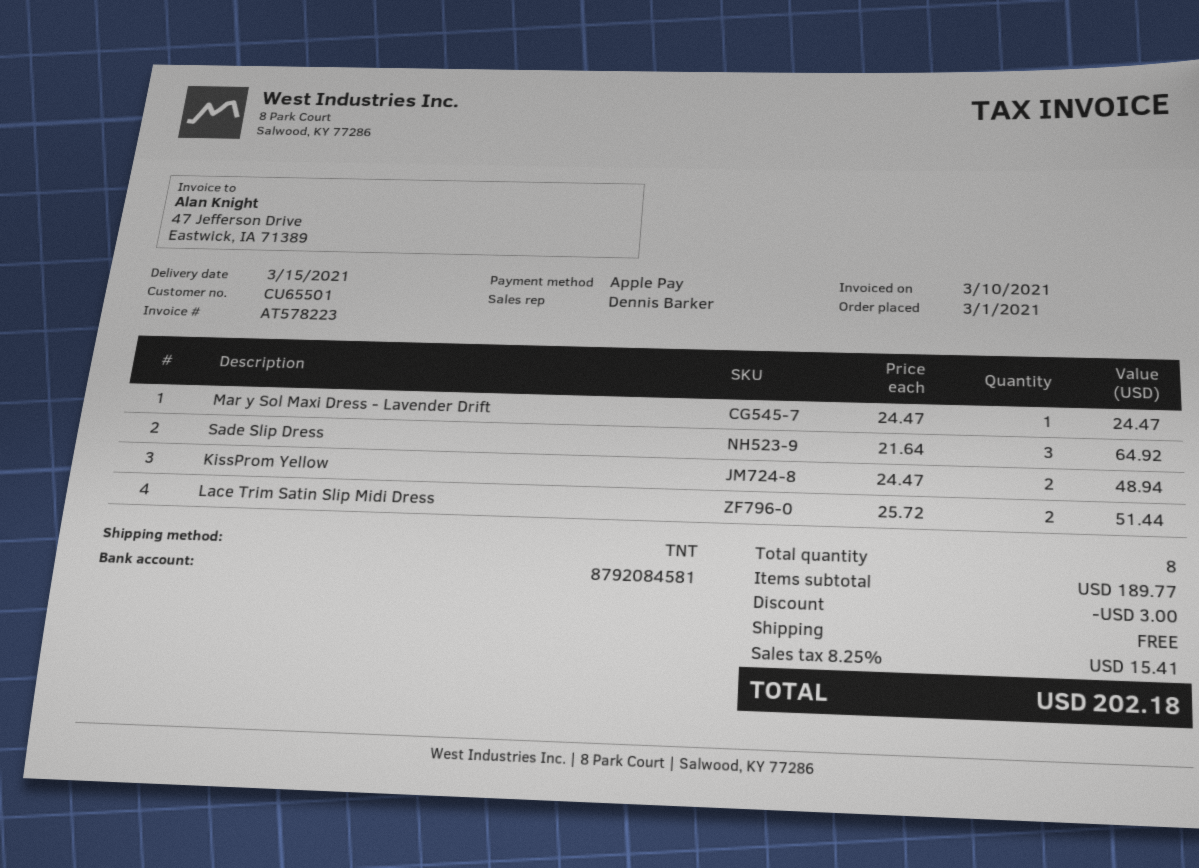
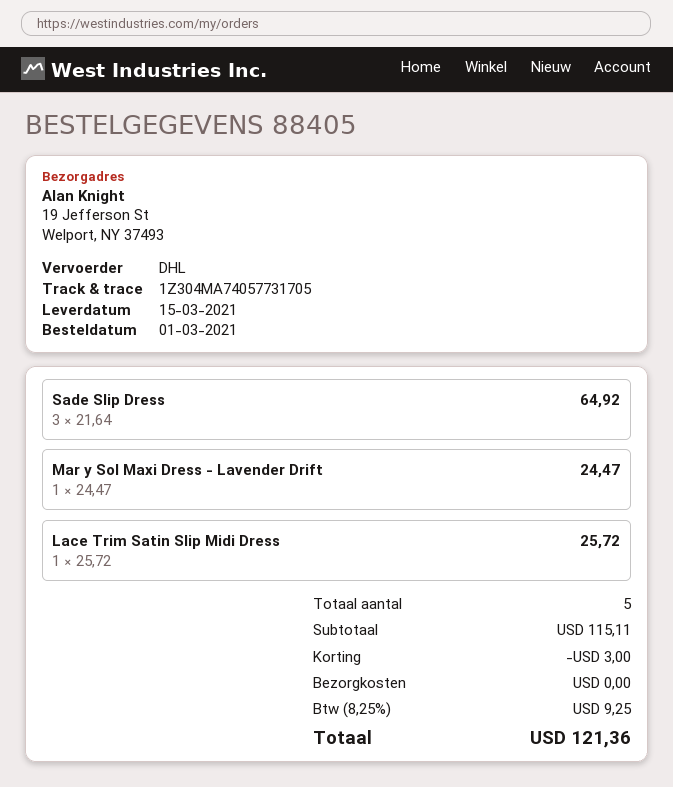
shipping method: TNT -> DHL
KissProm Yellow: 2 x 24.47 = 48.94 -> none
Lace Trim Satin Slip Midi Dress: 2 x 25.72 = 51.44 -> 1 x 25.72 = 25.72
total quantity: 8 -> 5
subtotal: 189.77 -> 115.11
tax: 8.25% = 15.41 -> 8.25% = 9.25
total: 202.18 -> 121.36

